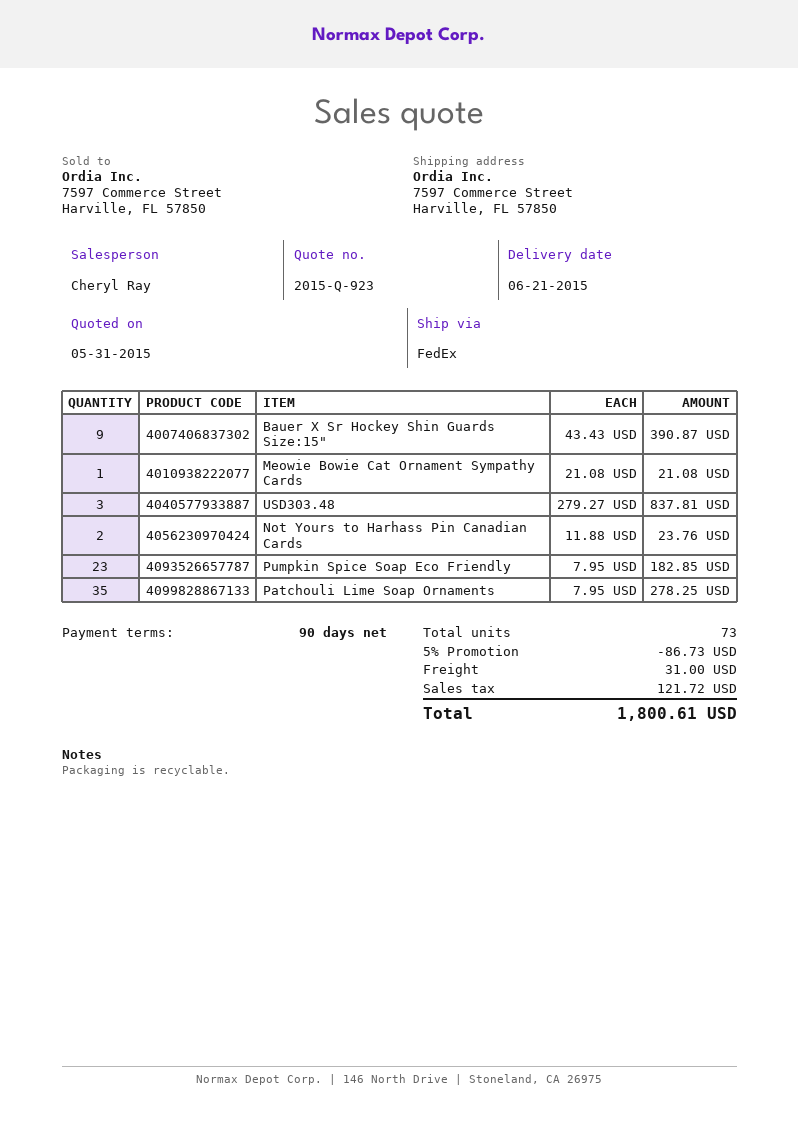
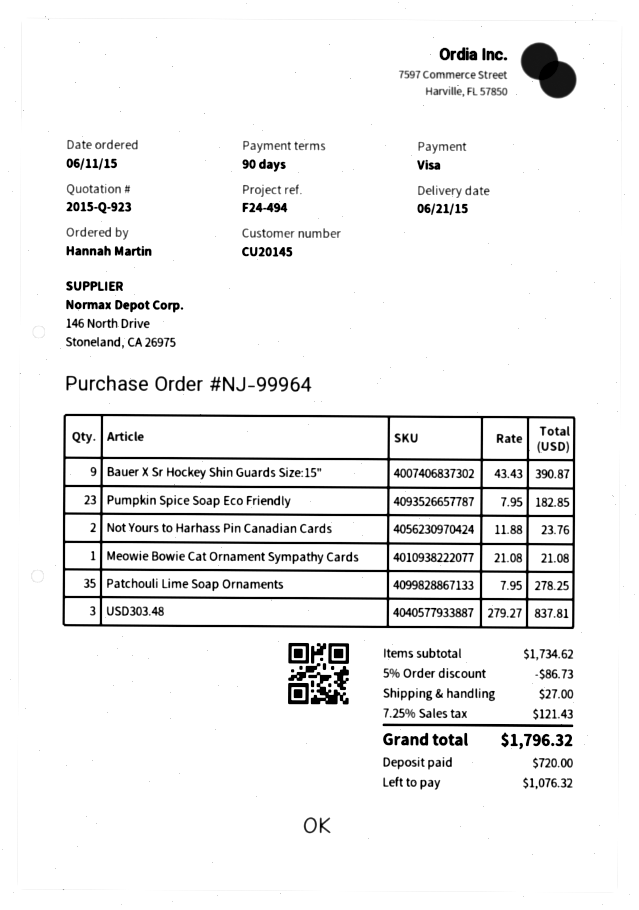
shipping: 31.00 -> 27.00
tax: 121.72 -> 121.43
total: 1800.61 -> 1796.32

